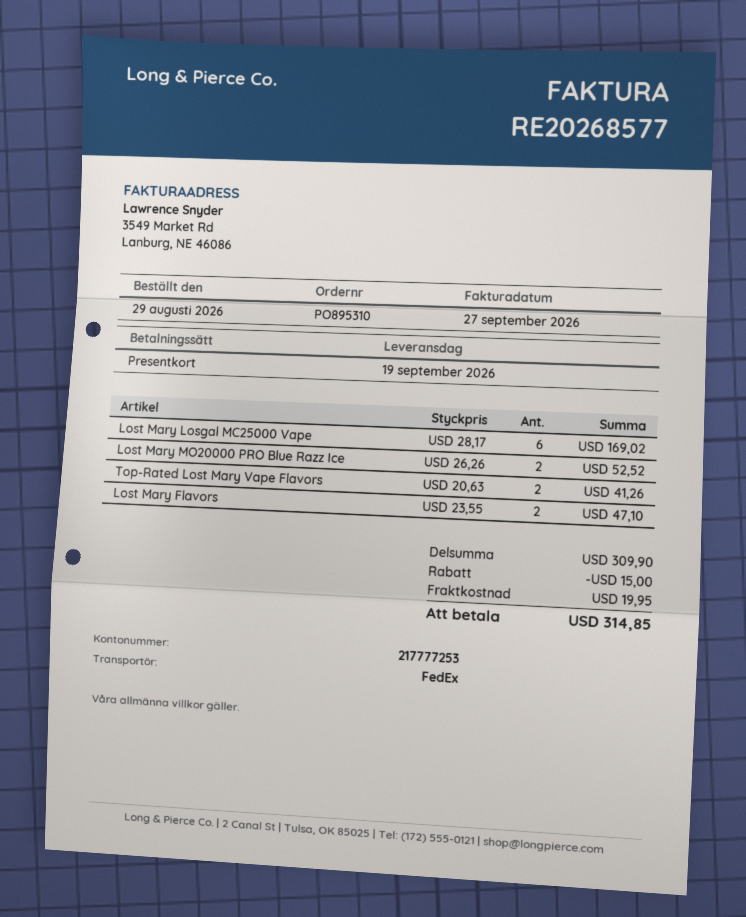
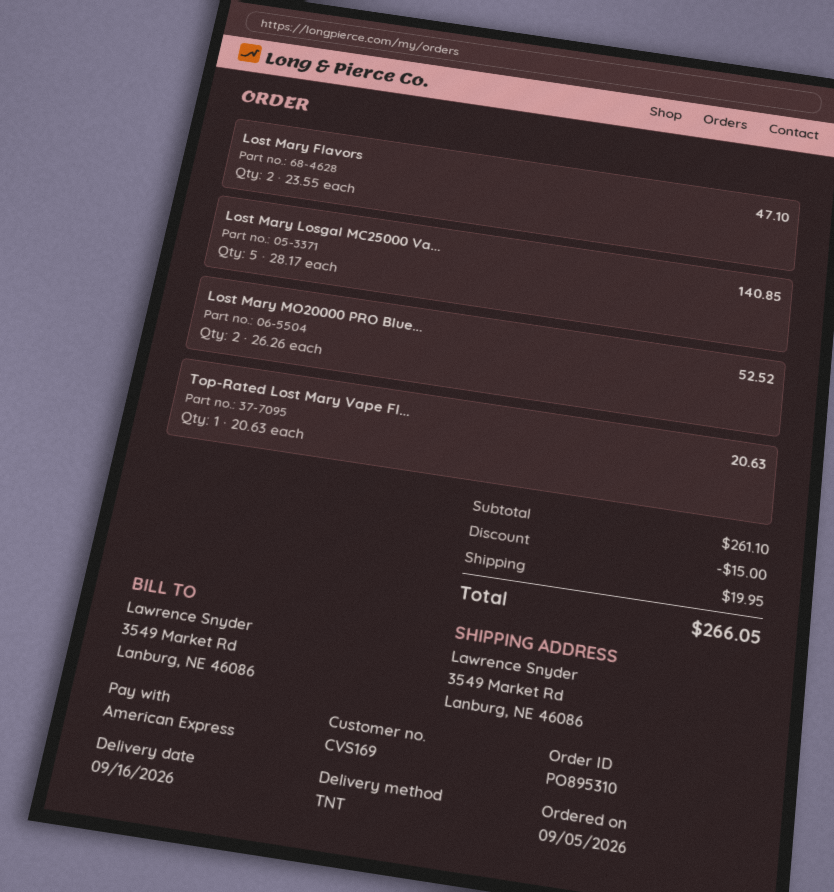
order date: 2026-08-29 -> 2026-09-05
delivery date: 2026-09-19 -> 2026-09-16
payment method: gift card -> American Express
shipping method: FedEx -> TNT
Lost Mary Losgal MC25000 Vape: 6 x 28.17 = 169.02 -> 5 x 28.17 = 140.85
Top-Rated Lost Mary Vape Flavors: 2 x 20.63 = 41.26 -> 1 x 20.63 = 20.63
subtotal: 309.90 -> 261.10
total: 314.85 -> 266.05

